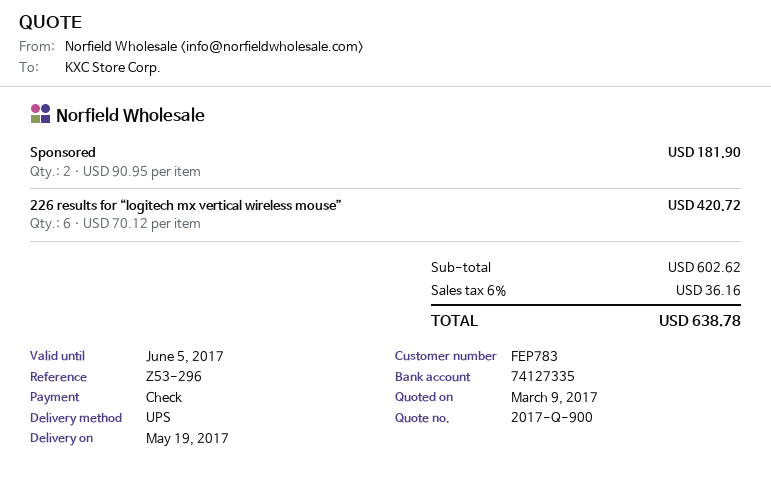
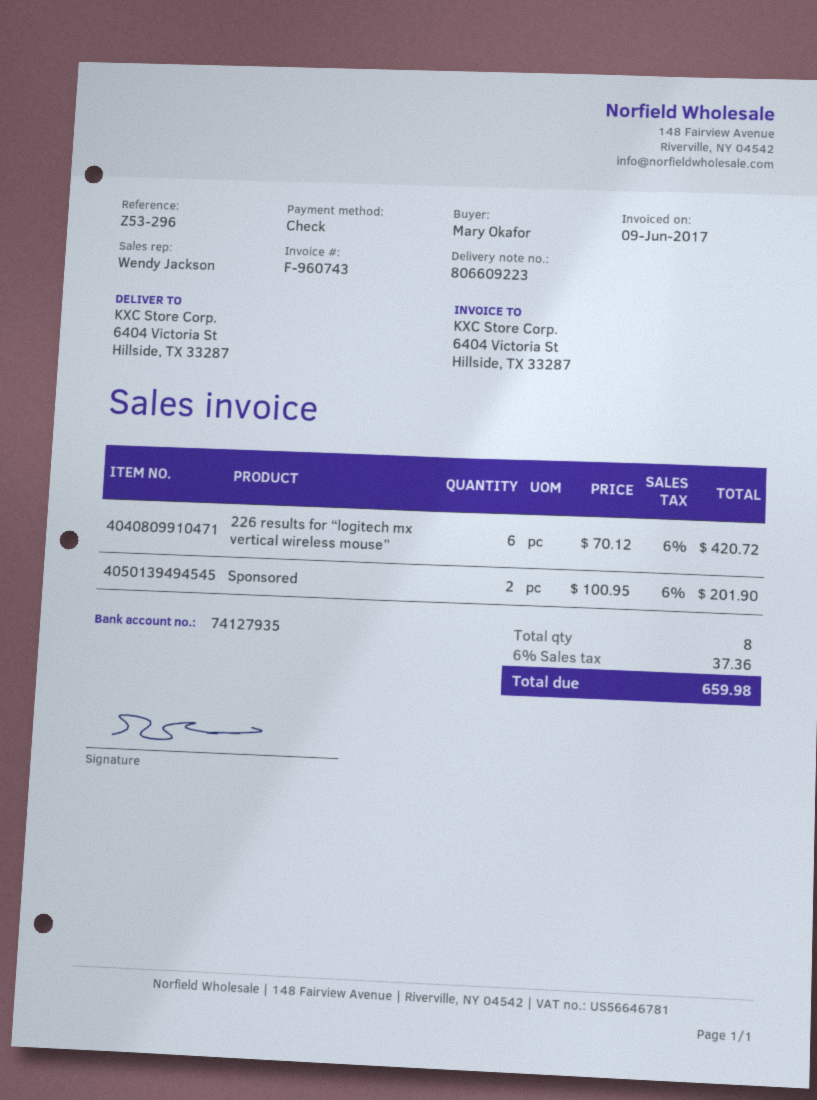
bank account: 74127335 -> 74127935
Sponsored: 2 x 90.95 = 181.90 -> 2 x 100.95 = 201.90
tax: 6% = 36.16 -> 6% = 37.36
total: 638.78 -> 659.98

